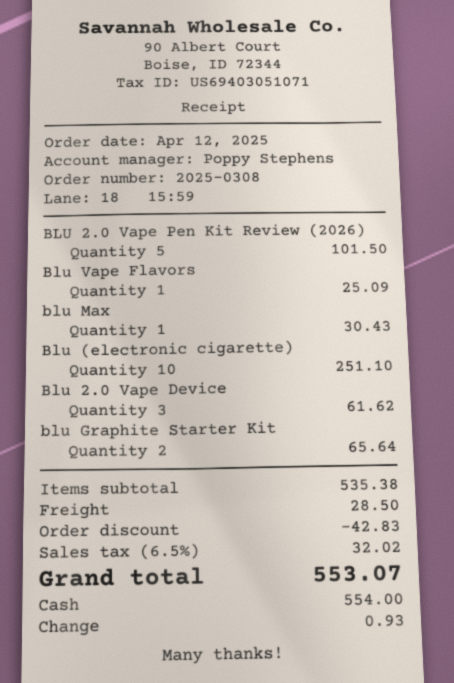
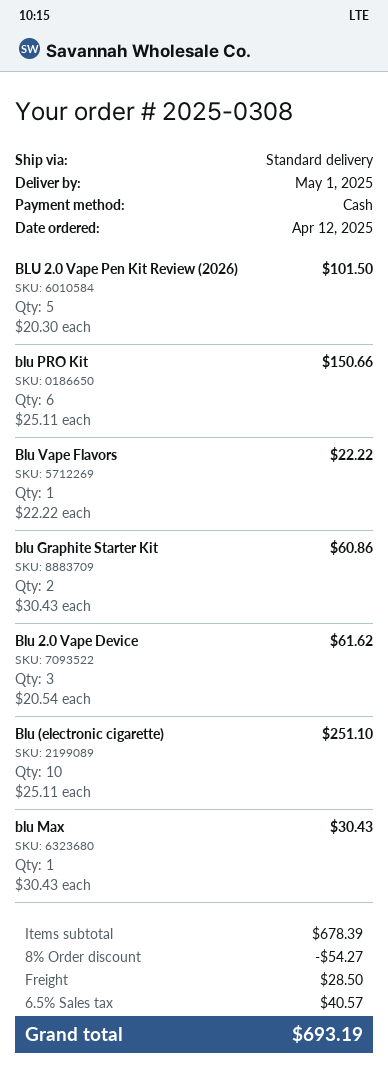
Blu Vape Flavors: 1 for 25.09 -> 1 for 22.22
blu Graphite Starter Kit: 2 for 65.64 -> 2 for 60.86
blu PRO Kit: none -> 6 for 150.66
subtotal: 535.38 -> 678.39
discount: 42.83 -> 54.27
tax: 6.5% = 32.02 -> 6.5% = 40.57
total: 553.07 -> 693.19

